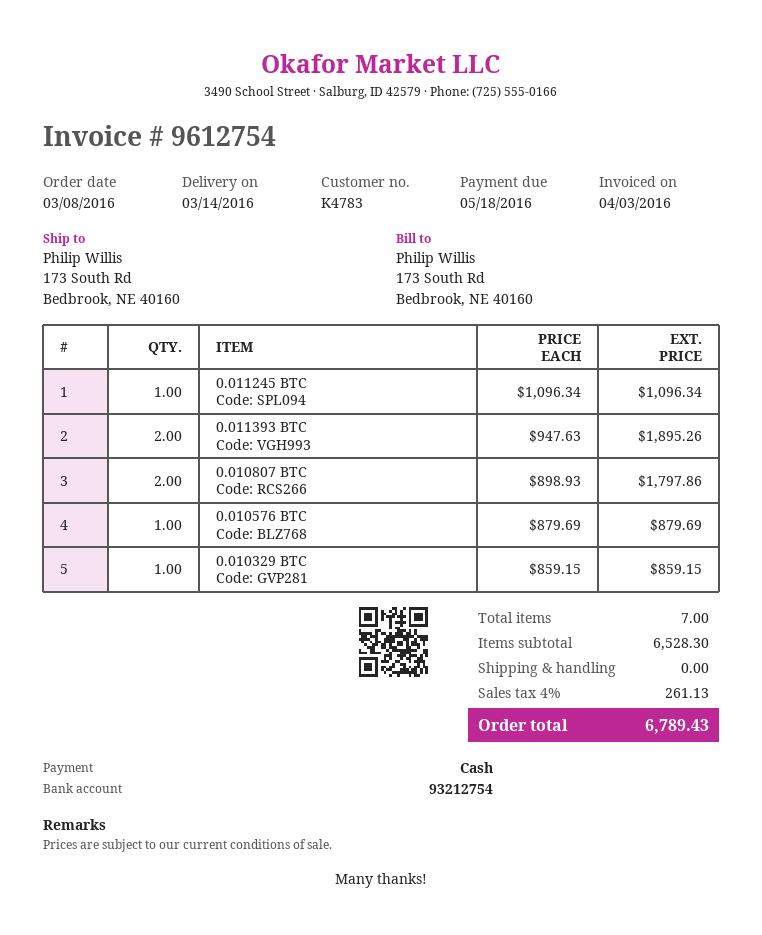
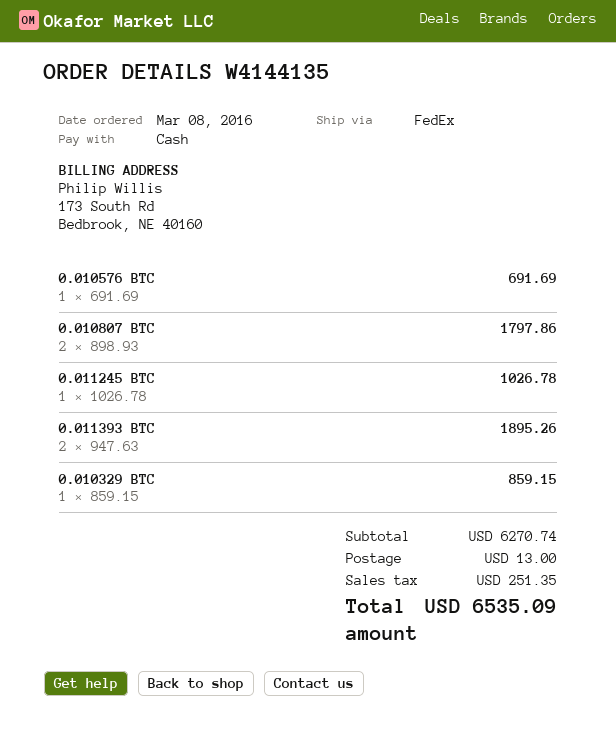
0.011245 BTC: 1 x 1096.34 = 1096.34 -> 1 x 1026.78 = 1026.78
0.010576 BTC: 1 x 879.69 = 879.69 -> 1 x 691.69 = 691.69
subtotal: 6528.30 -> 6270.74
shipping: 0.00 -> 13.00
tax: 261.13 -> 251.35
total: 6789.43 -> 6535.09

